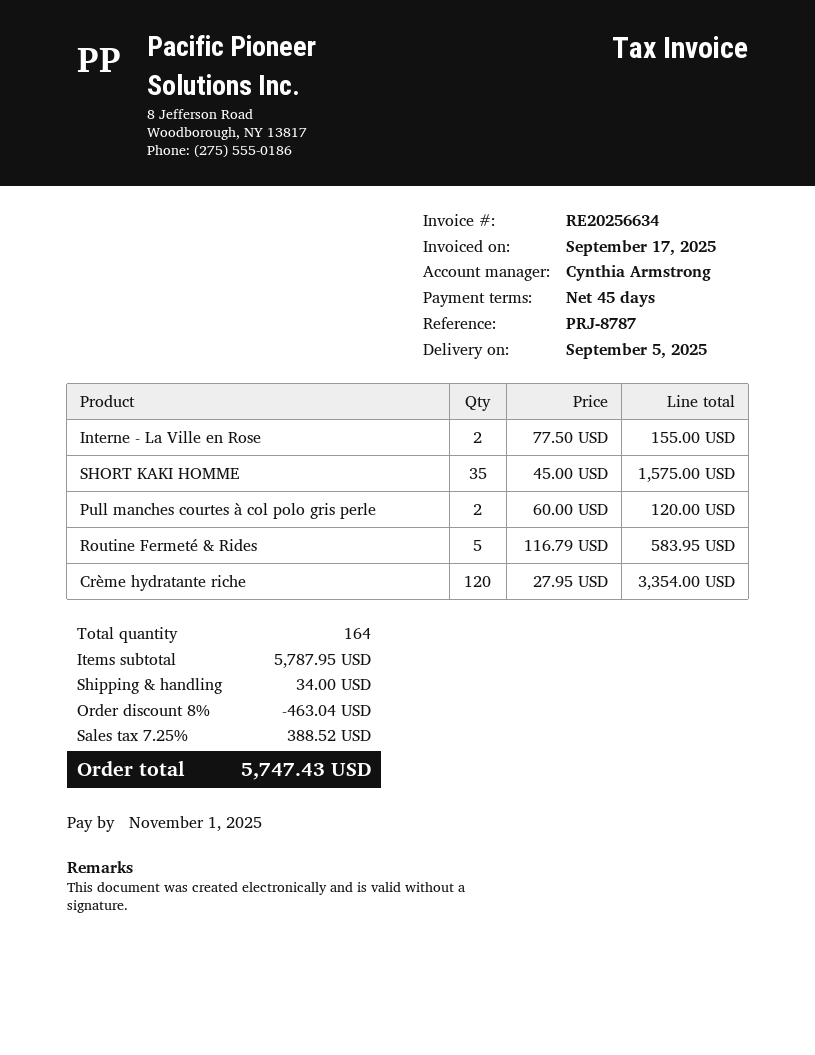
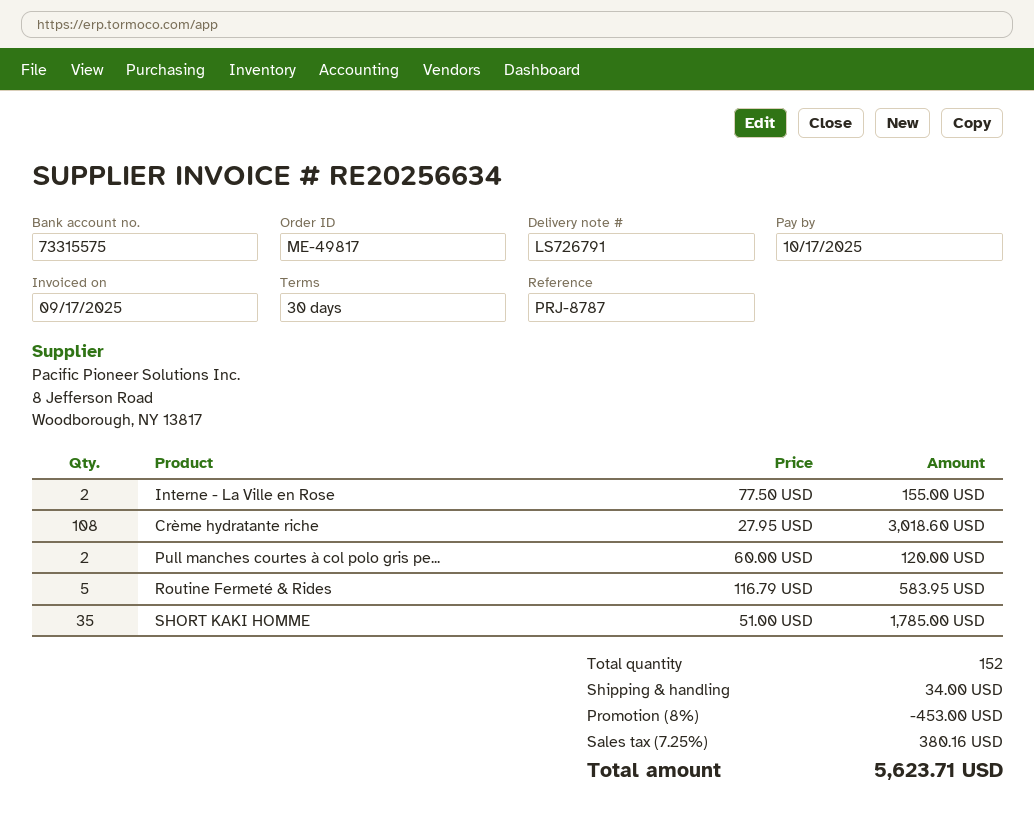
payment terms: 45 days -> 30 days
due date: 2025-11-01 -> 2025-10-17
SHORT KAKI HOMME: 35 x 45.00 = 1575.00 -> 35 x 51.00 = 1785.00
Crème hydratante riche: 120 x 27.95 = 3354.00 -> 108 x 27.95 = 3018.60
total quantity: 164 -> 152
discount: 8% = 463.04 -> 8% = 453.00
tax: 7.25% = 388.52 -> 7.25% = 380.16
total: 5747.43 -> 5623.71

